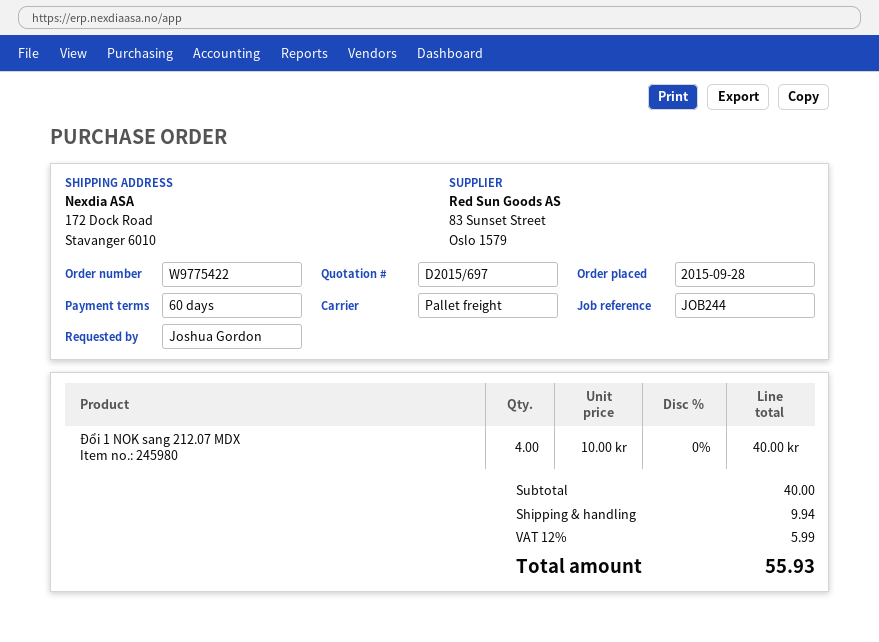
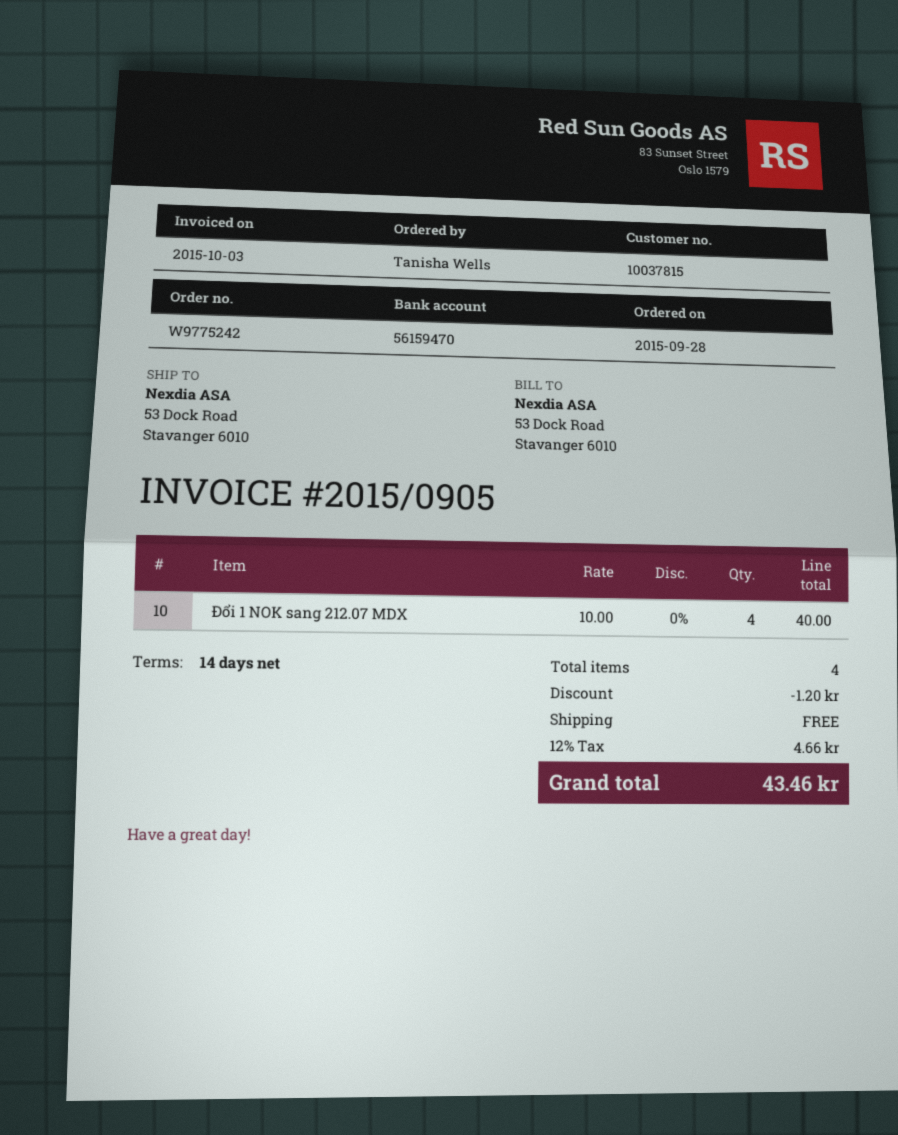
order number: W9775422 -> W9775242
payment terms: 60 days -> 14 days
ordered by: Joshua Gordon -> Tanisha Wells
ship to: 172 Dock Road, Stavanger 6010 -> 53 Dock Road, Stavanger 6010
discount: none -> 1.20
shipping: 9.94 -> 0.00
tax: 12% = 5.99 -> 12% = 4.66
total: 55.93 -> 43.46

